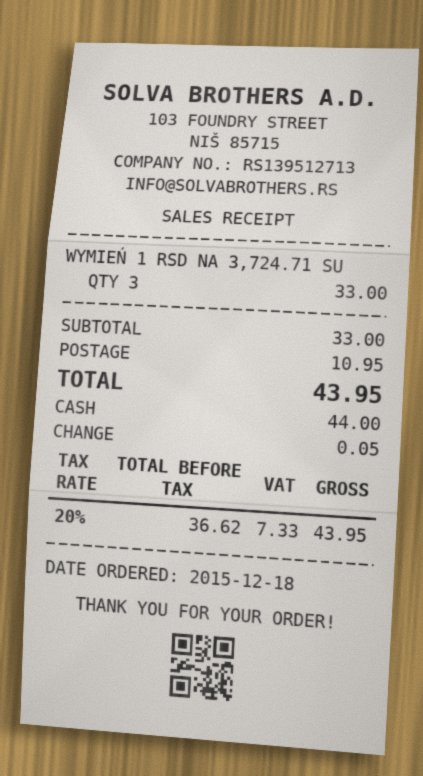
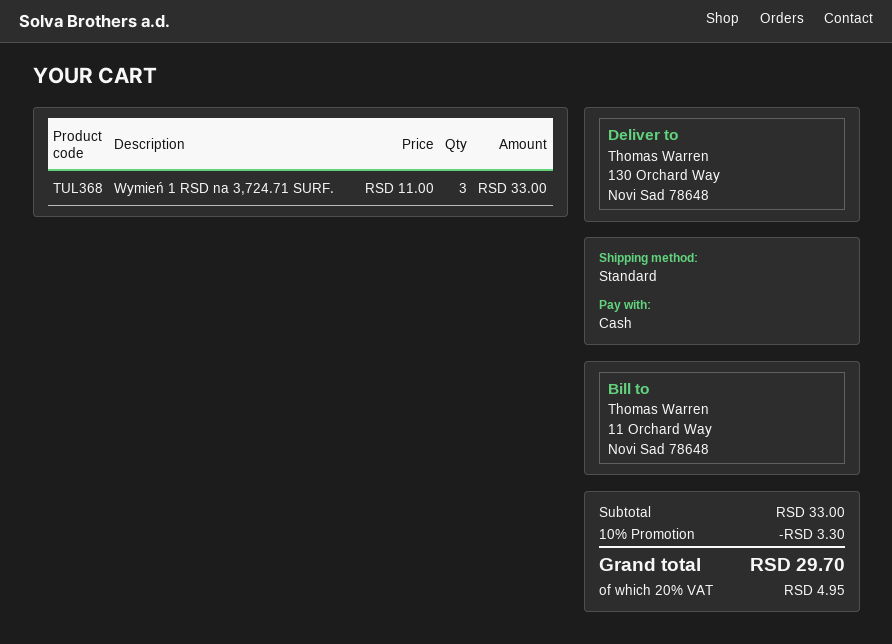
discount: none -> 10% = 3.30
shipping: 10.95 -> none
tax: 20% = 7.33 -> 20% = 4.95
total: 43.95 -> 29.70

